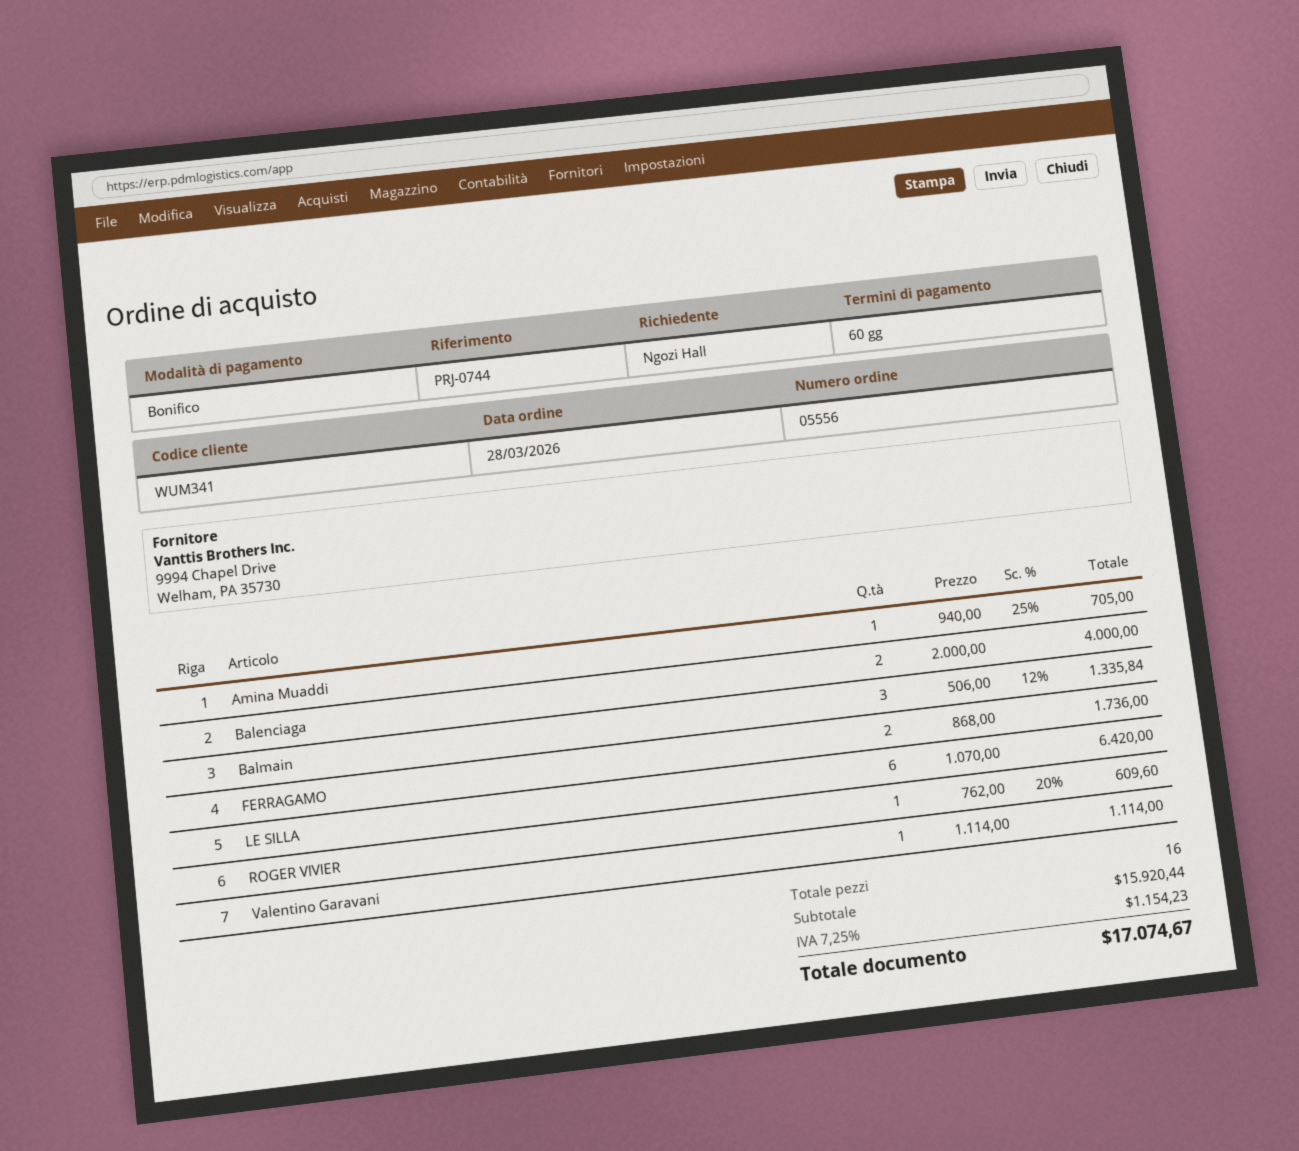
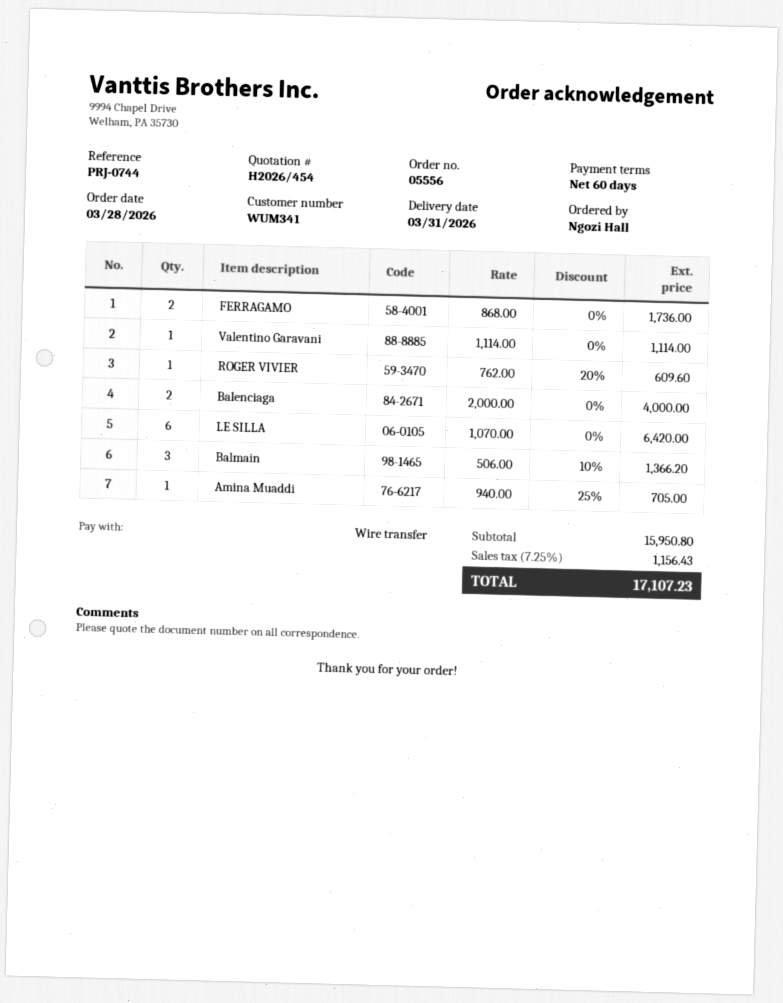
Balmain: 3 x 506.00 - 12% = 1335.84 -> 3 x 506.00 - 10% = 1366.20
subtotal: 15920.44 -> 15950.80
tax: 7.25% = 1154.23 -> 7.25% = 1156.43
total: 17074.67 -> 17107.23

